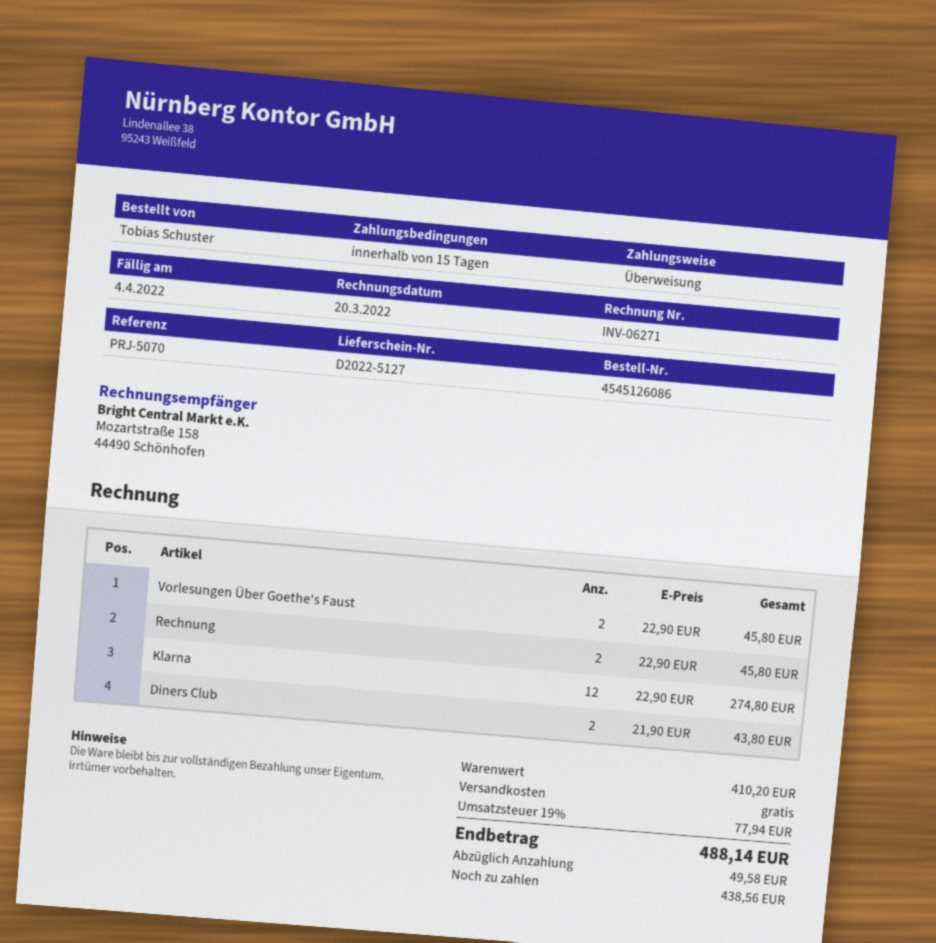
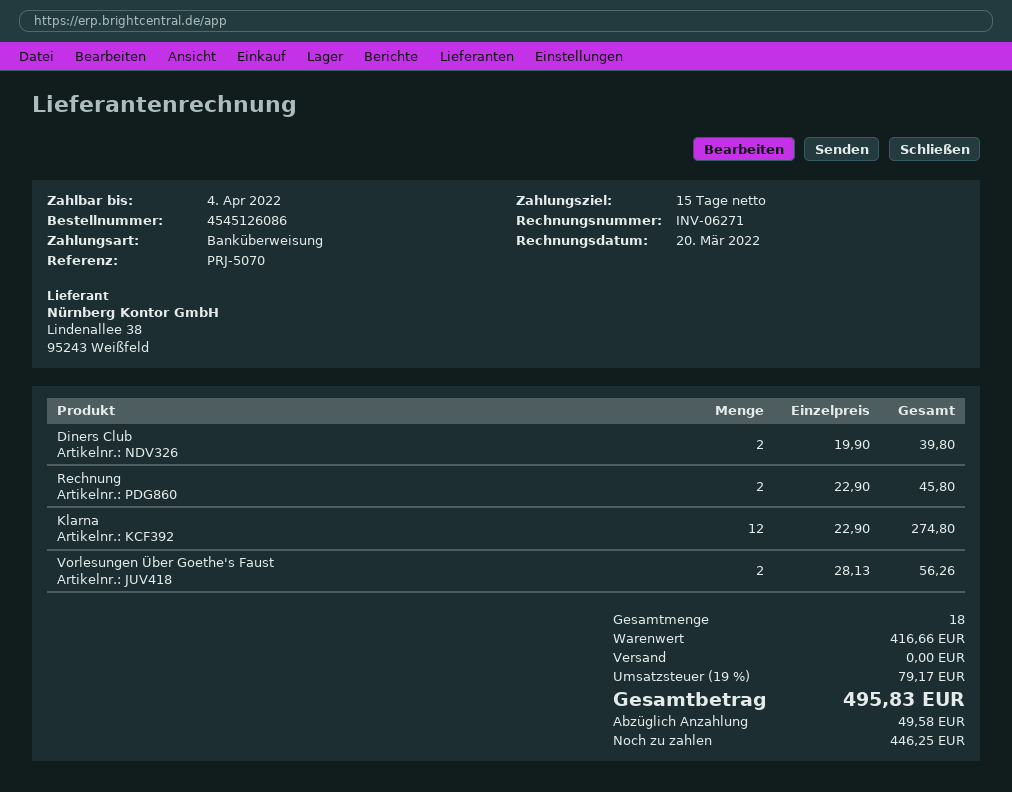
Vorlesungen Über Goethe's Faust: 2 x 22.90 = 45.80 -> 2 x 28.13 = 56.26
Diners Club: 2 x 21.90 = 43.80 -> 2 x 19.90 = 39.80
subtotal: 410.20 -> 416.66
tax: 19% = 77.94 -> 19% = 79.17
total: 488.14 -> 495.83
balance: 438.56 -> 446.25

